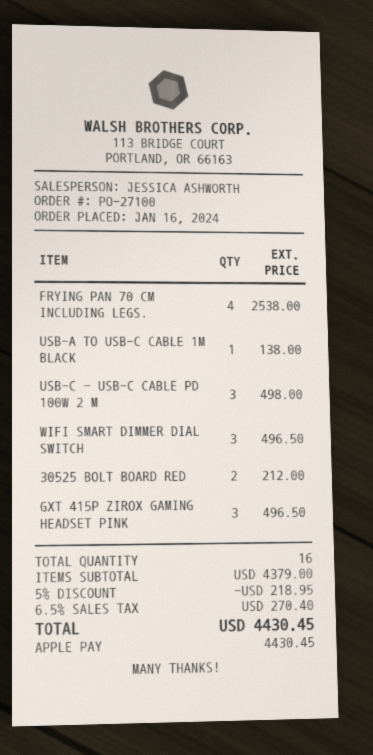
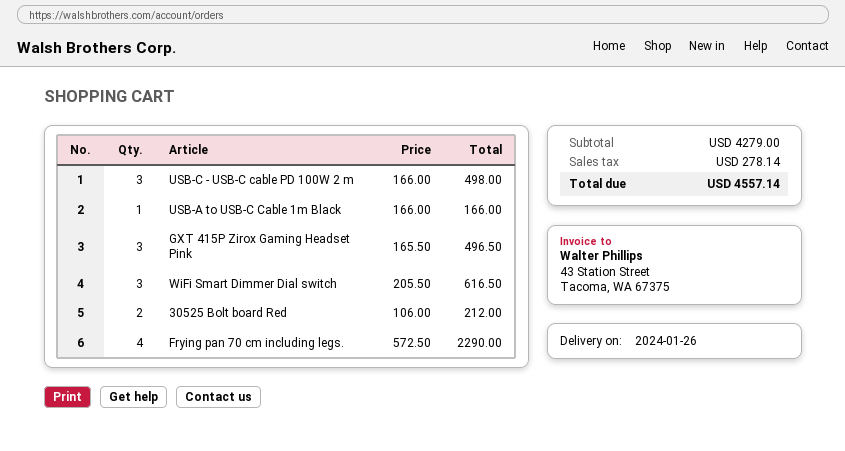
FRYING PAN 70 CM INCLUDING LEGS.: 4 for 2538.00 -> 4 for 2290.00
USB-A TO USB-C CABLE 1M BLACK: 1 for 138.00 -> 1 for 166.00
WIFI SMART DIMMER DIAL SWITCH: 3 for 496.50 -> 3 for 616.50
subtotal: 4379.00 -> 4279.00
discount: 5% = 218.95 -> none
tax: 270.40 -> 278.14
total: 4430.45 -> 4557.14

